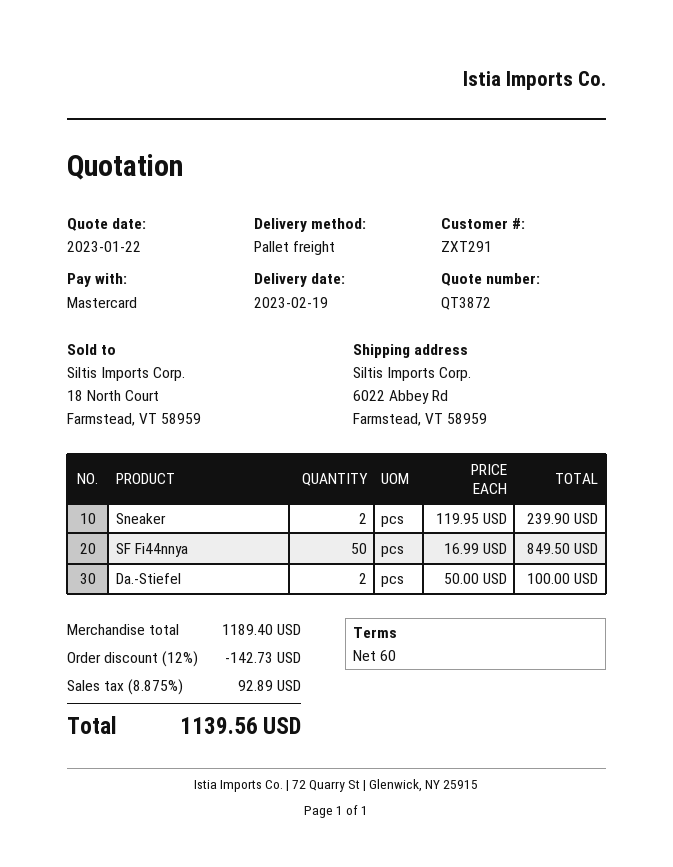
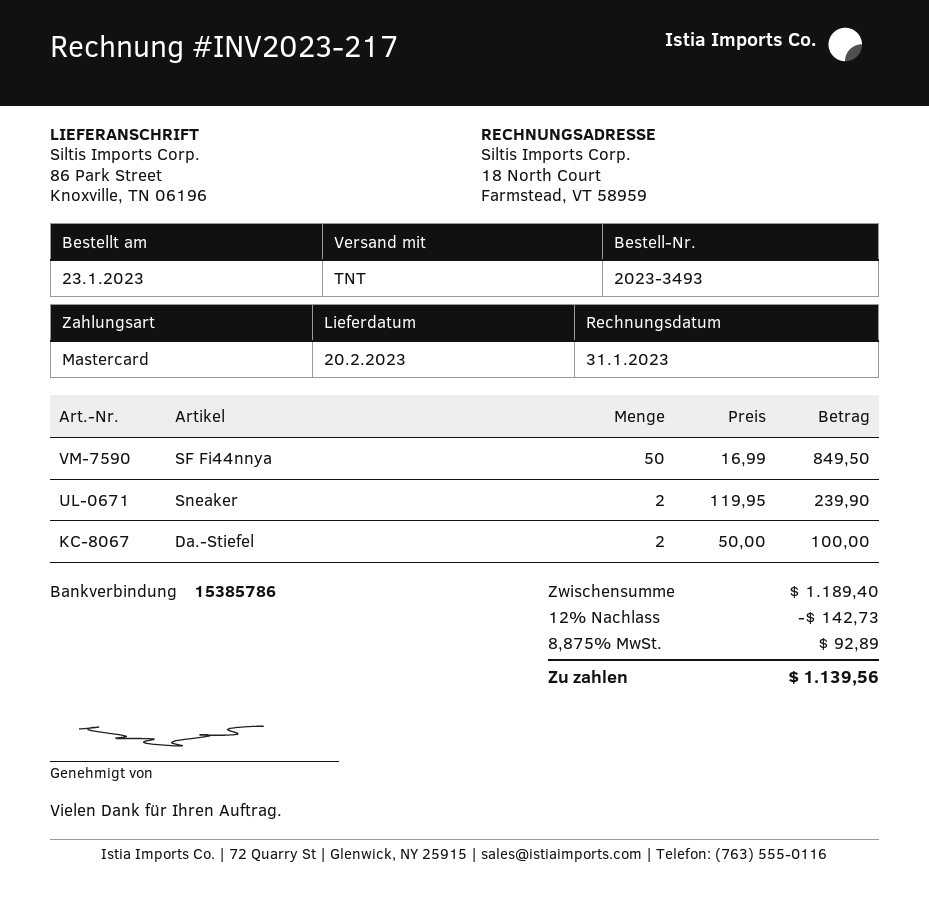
delivery date: 2023-02-19 -> 2023-02-20
shipping method: pallet freight -> TNT
ship to: 6022 Abbey Rd, Farmstead, VT 58959 -> 86 Park Street, Knoxville, TN 06196

